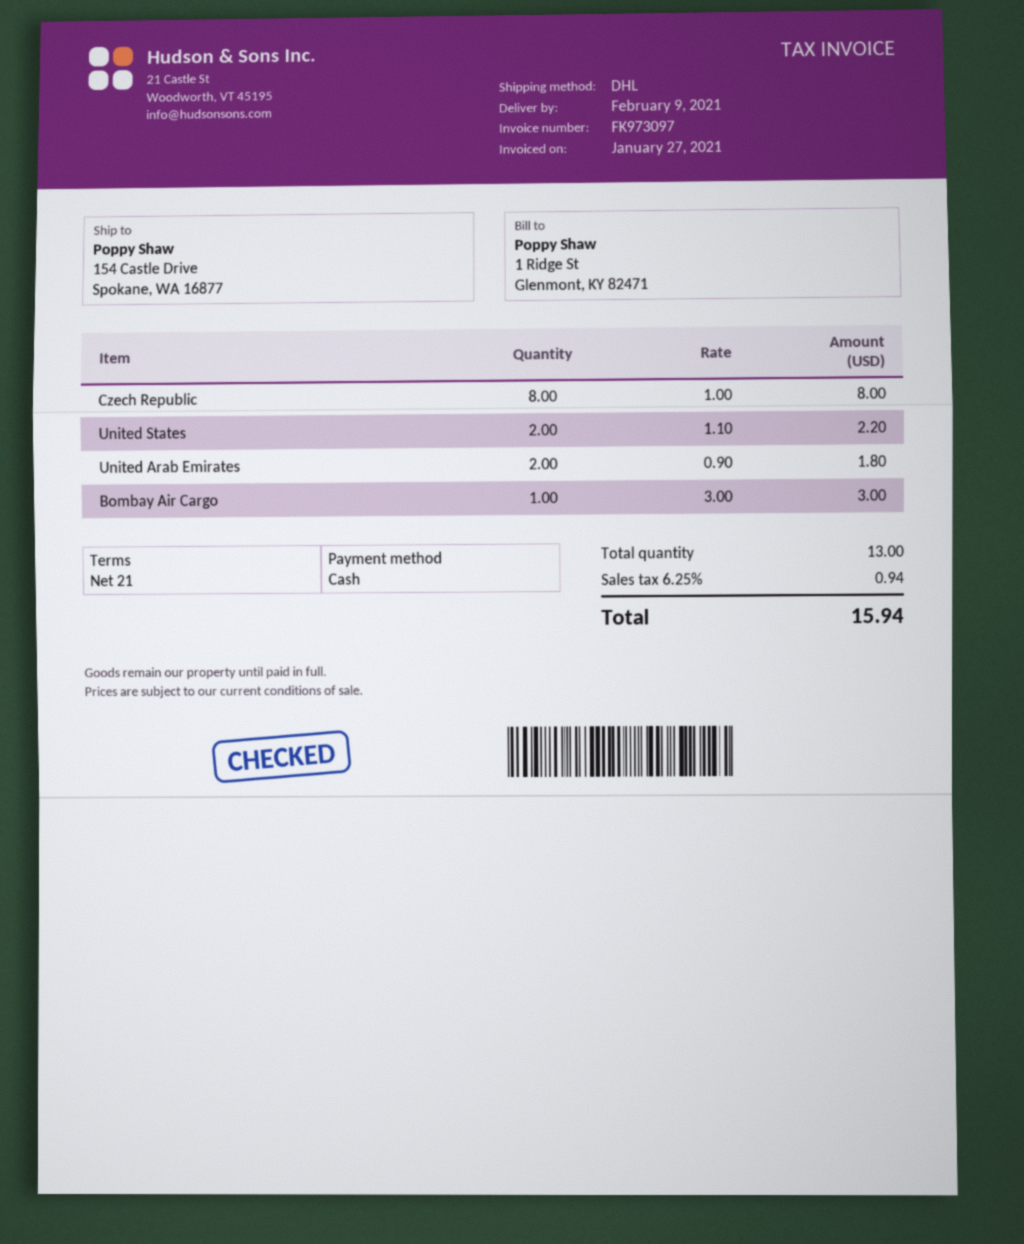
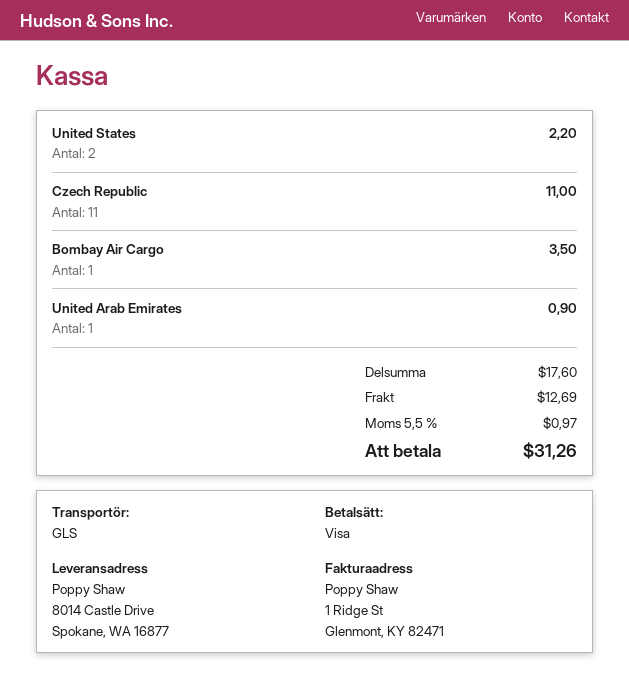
payment method: cash -> Visa
shipping method: DHL -> GLS
ship to: 154 Castle Drive, Spokane, WA 16877 -> 8014 Castle Drive, Spokane, WA 16877
Czech Republic: 8 for 8.00 -> 11 for 11.00
United Arab Emirates: 2 for 1.80 -> 1 for 0.90
Bombay Air Cargo: 1 for 3.00 -> 1 for 3.50
shipping: none -> 12.69
tax: 6.25% = 0.94 -> 5.5% = 0.97
total: 15.94 -> 31.26

